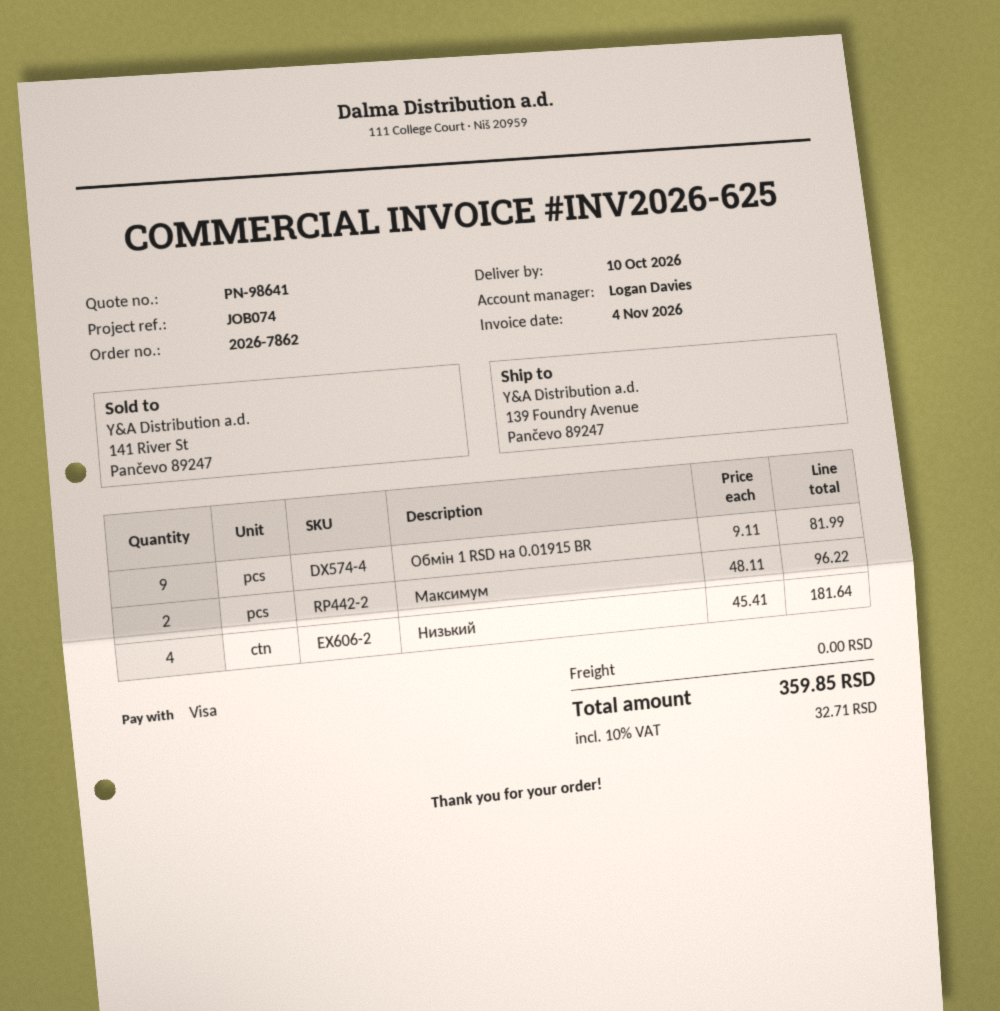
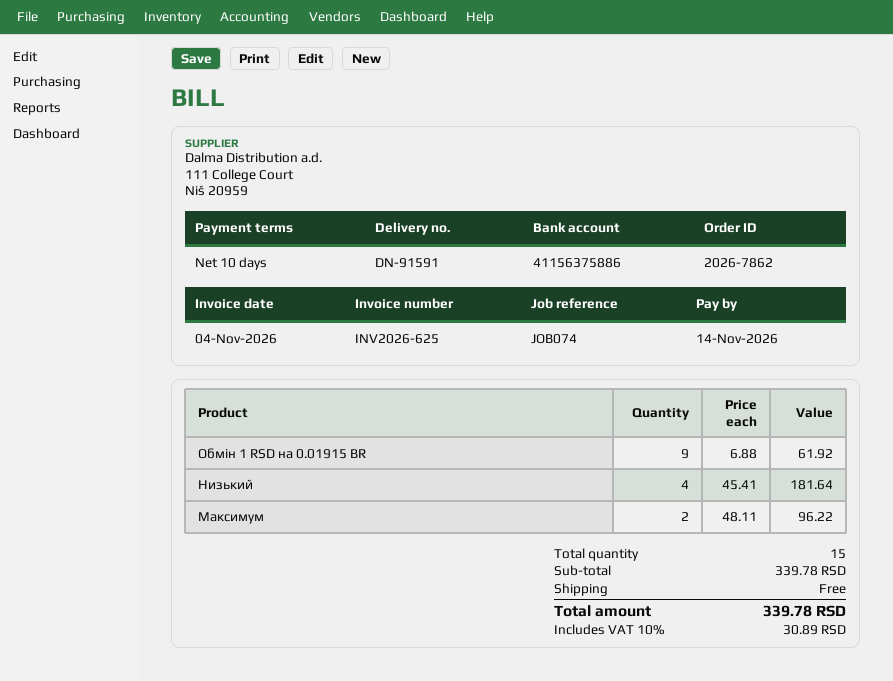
Обмін 1 RSD на 0.01915 BR: 9 x 9.11 = 81.99 -> 9 x 6.88 = 61.92
tax: 10% = 32.71 -> 10% = 30.89
total: 359.85 -> 339.78

